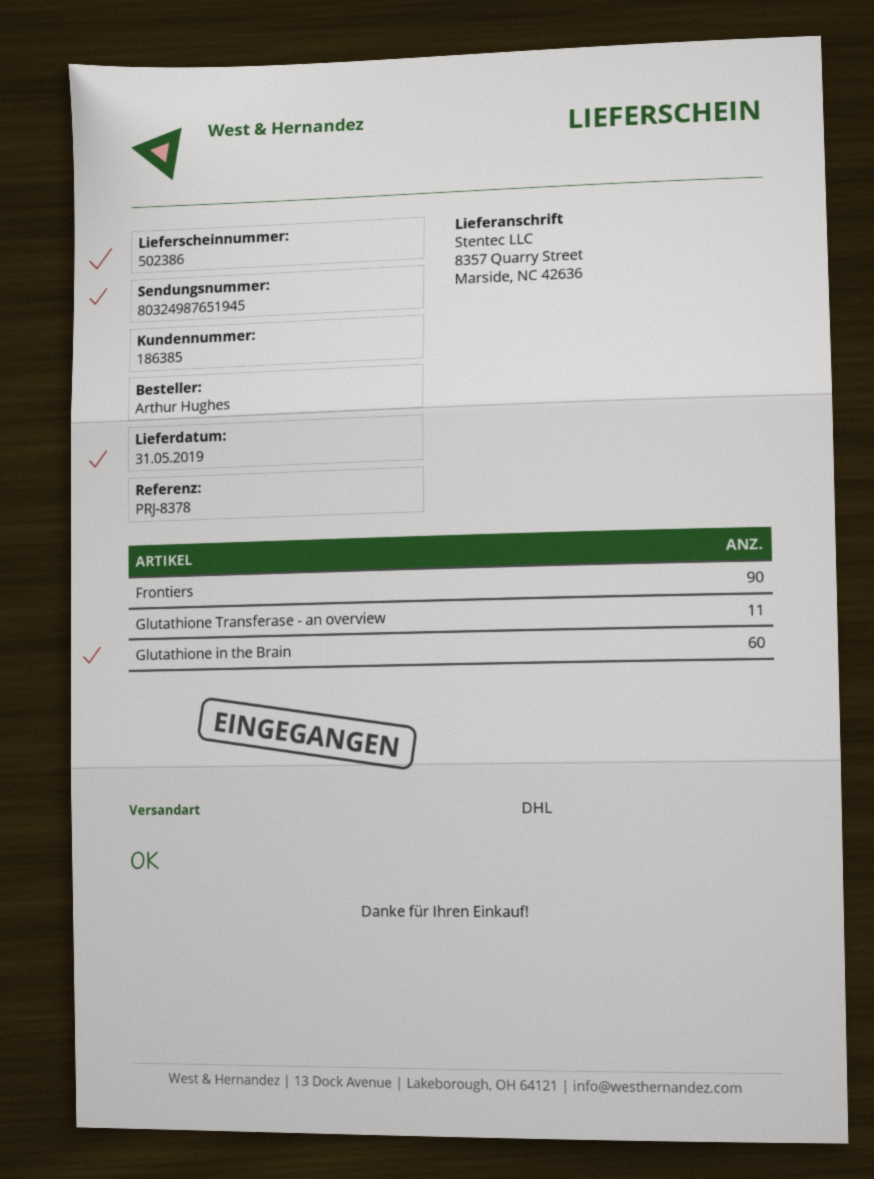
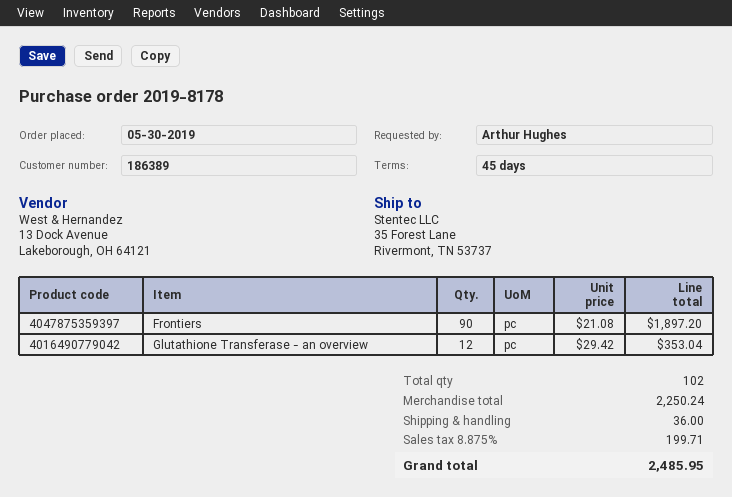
customer number: 186385 -> 186389
ship to: 8357 Quarry Street, Marside, NC 42636 -> 35 Forest Lane, Rivermont, TN 53737
Glutathione Transferase - an overview: 11 -> 12
Glutathione in the Brain: 60 -> none

